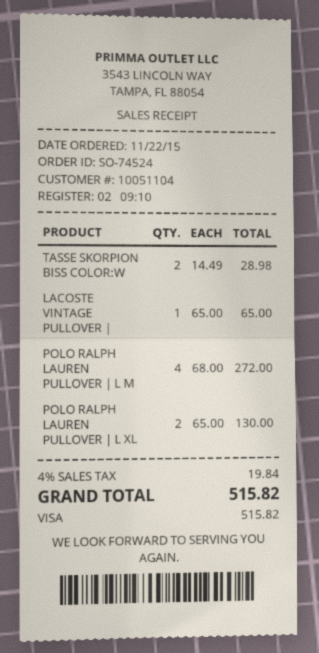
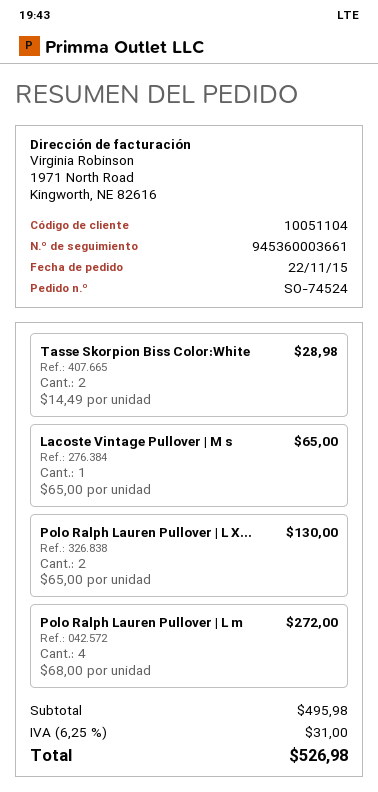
tax: 4% = 19.84 -> 6.25% = 31.00
total: 515.82 -> 526.98

